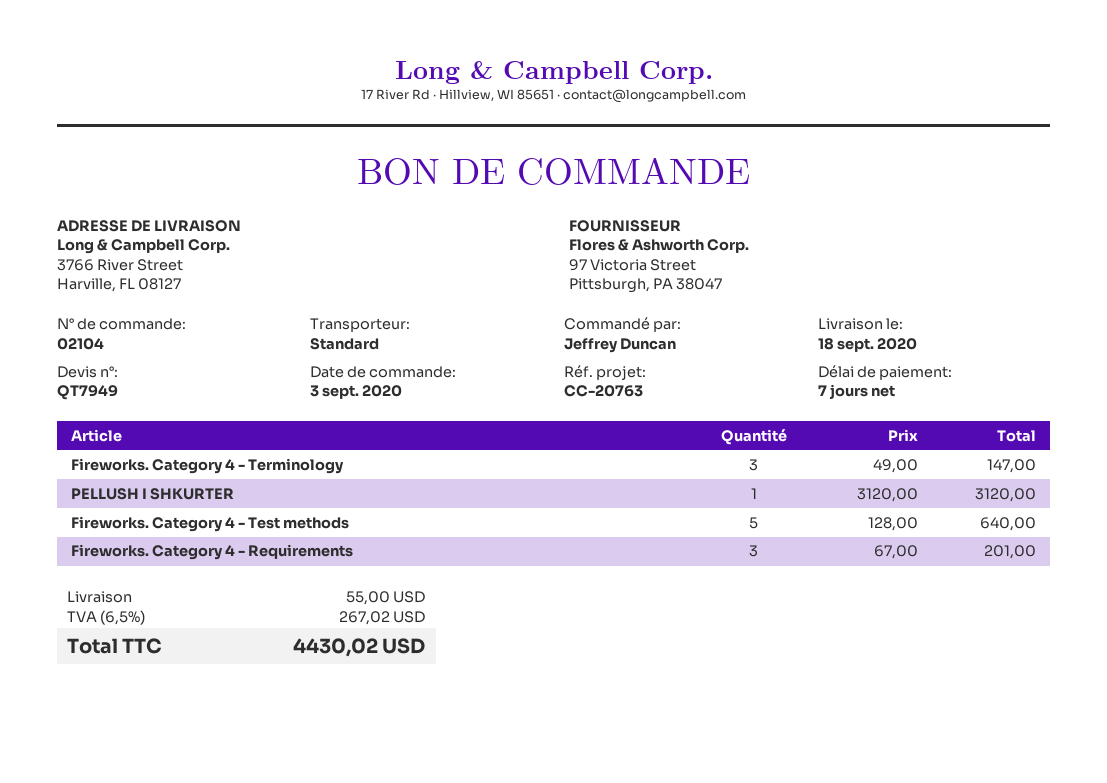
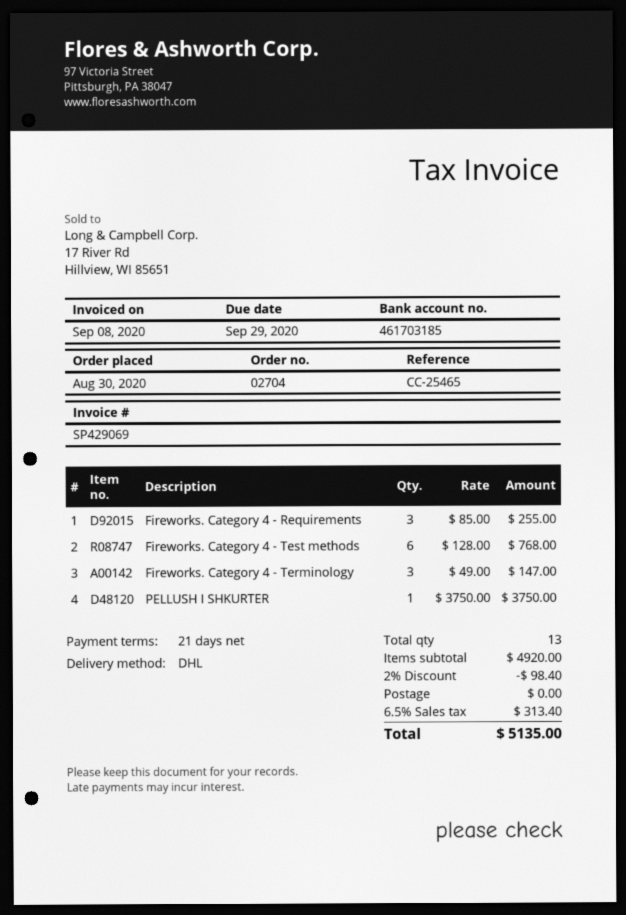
order number: 02104 -> 02704
order date: 2020-09-03 -> 2020-08-30
payment terms: 7 days -> 21 days
reference: CC-20763 -> CC-25465
shipping method: standard -> DHL
PELLUSH I SHKURTER: 1 x 3120.00 = 3120.00 -> 1 x 3750.00 = 3750.00
Fireworks. Category 4 - Test methods: 5 x 128.00 = 640.00 -> 6 x 128.00 = 768.00
Fireworks. Category 4 - Requirements: 3 x 67.00 = 201.00 -> 3 x 85.00 = 255.00
discount: none -> 2% = 98.40
shipping: 55.00 -> 0.00
tax: 6.5% = 267.02 -> 6.5% = 313.40
total: 4430.02 -> 5135.00

